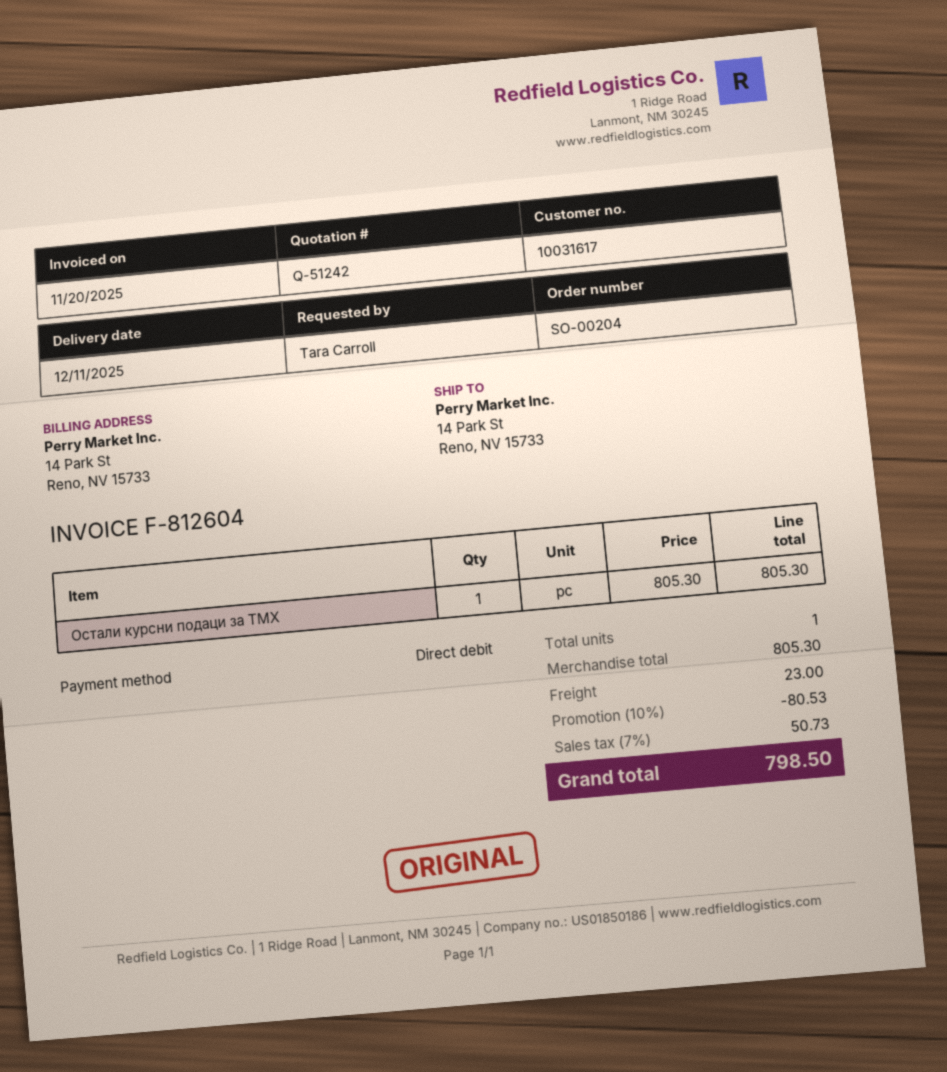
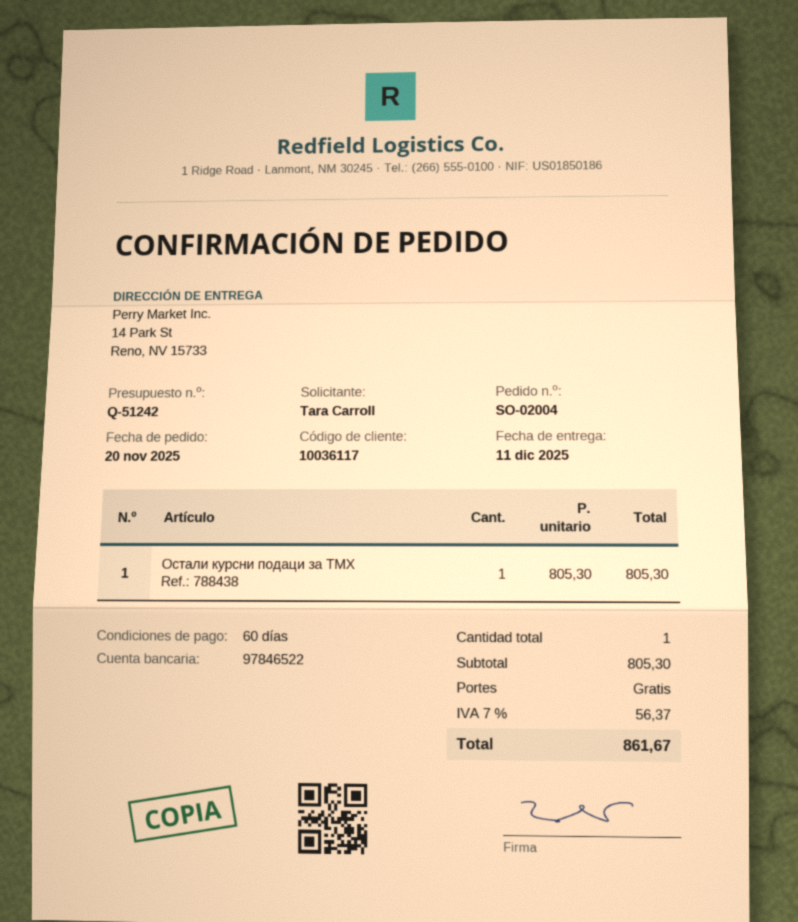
order number: SO-00204 -> SO-02004
customer number: 10031617 -> 10036117
discount: 10% = 80.53 -> none
shipping: 23.00 -> 0.00
tax: 7% = 50.73 -> 7% = 56.37
total: 798.50 -> 861.67

